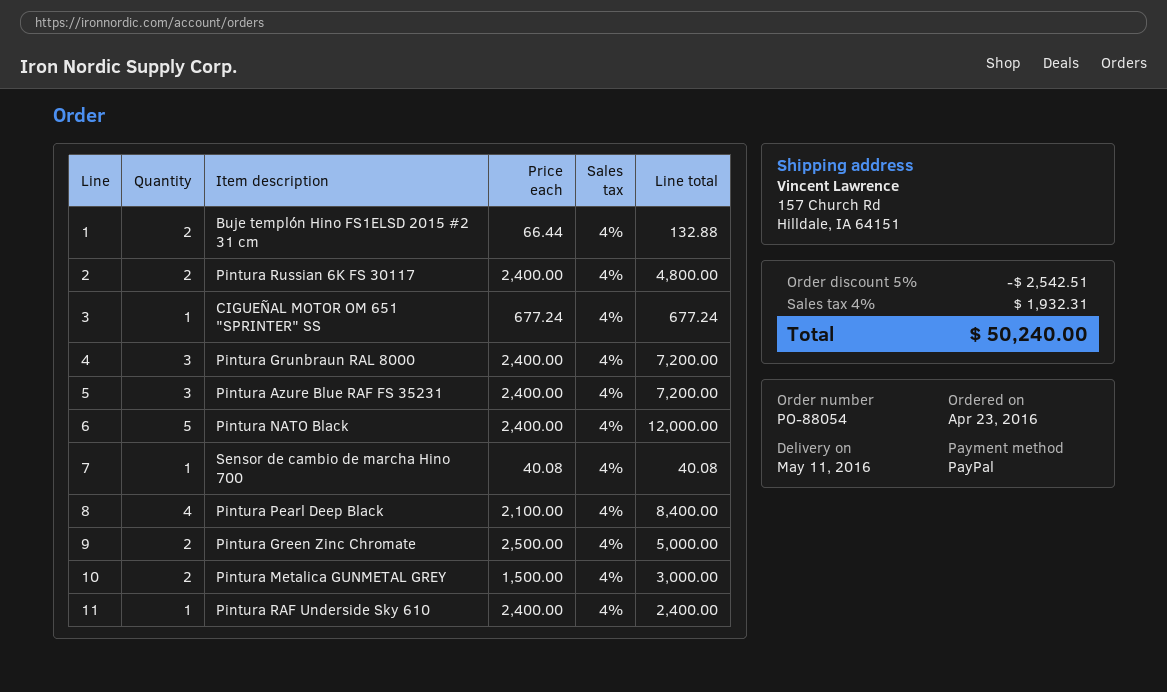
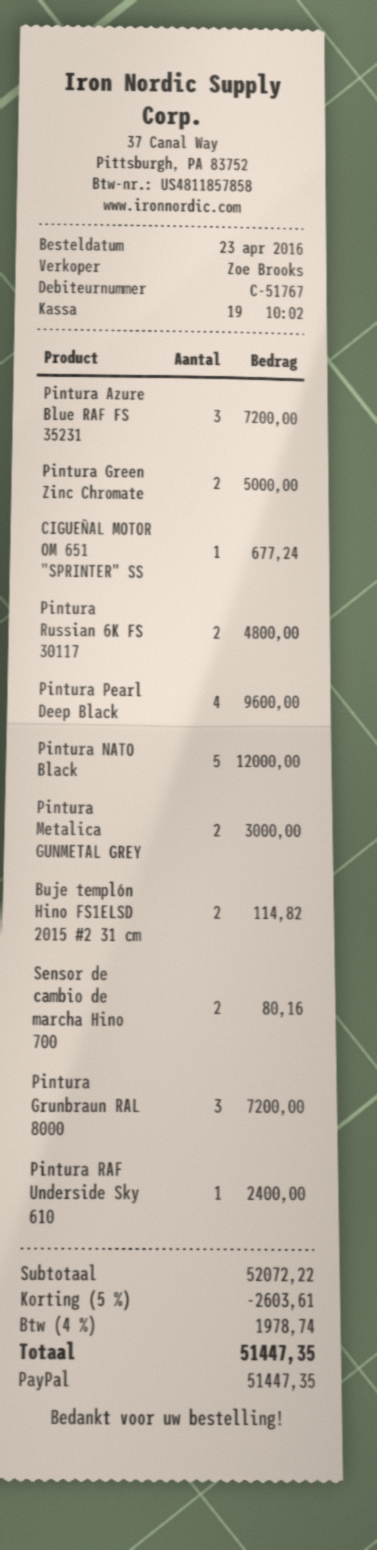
Buje templón Hino FS1ELSD 2015 #2 31 cm: 2 for 132.88 -> 2 for 114.82
Sensor de cambio de marcha Hino 700: 1 for 40.08 -> 2 for 80.16
Pintura Pearl Deep Black: 4 for 8400.00 -> 4 for 9600.00
discount: 5% = 2542.51 -> 5% = 2603.61
tax: 4% = 1932.31 -> 4% = 1978.74
total: 50240.00 -> 51447.35

